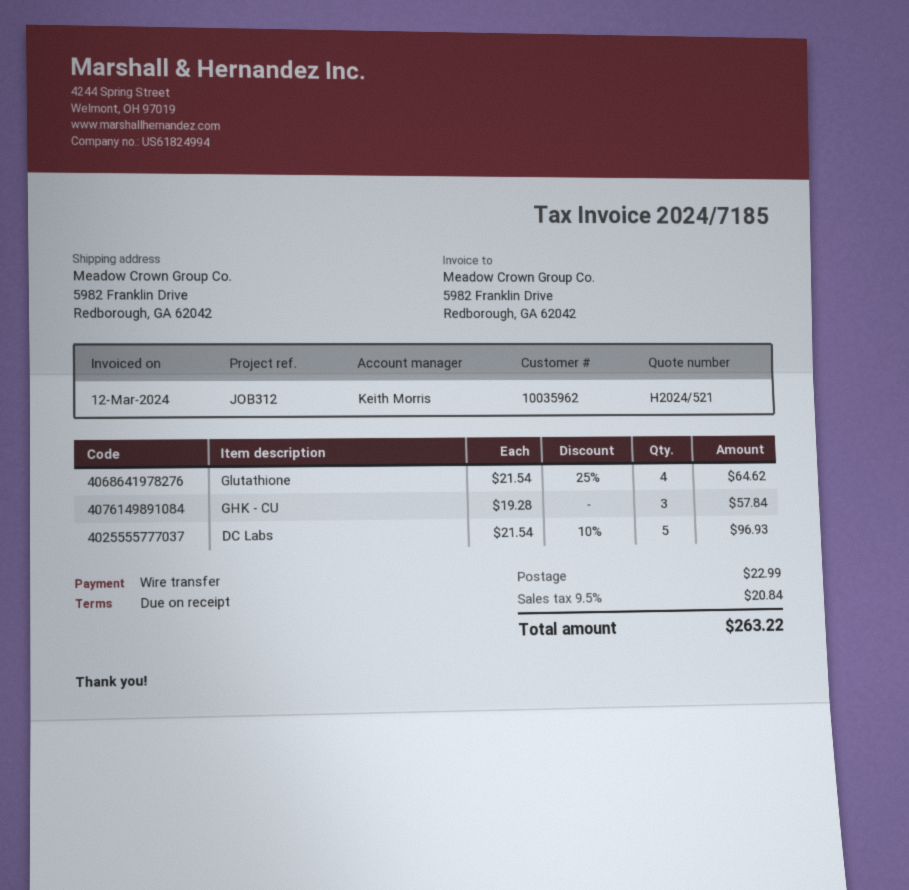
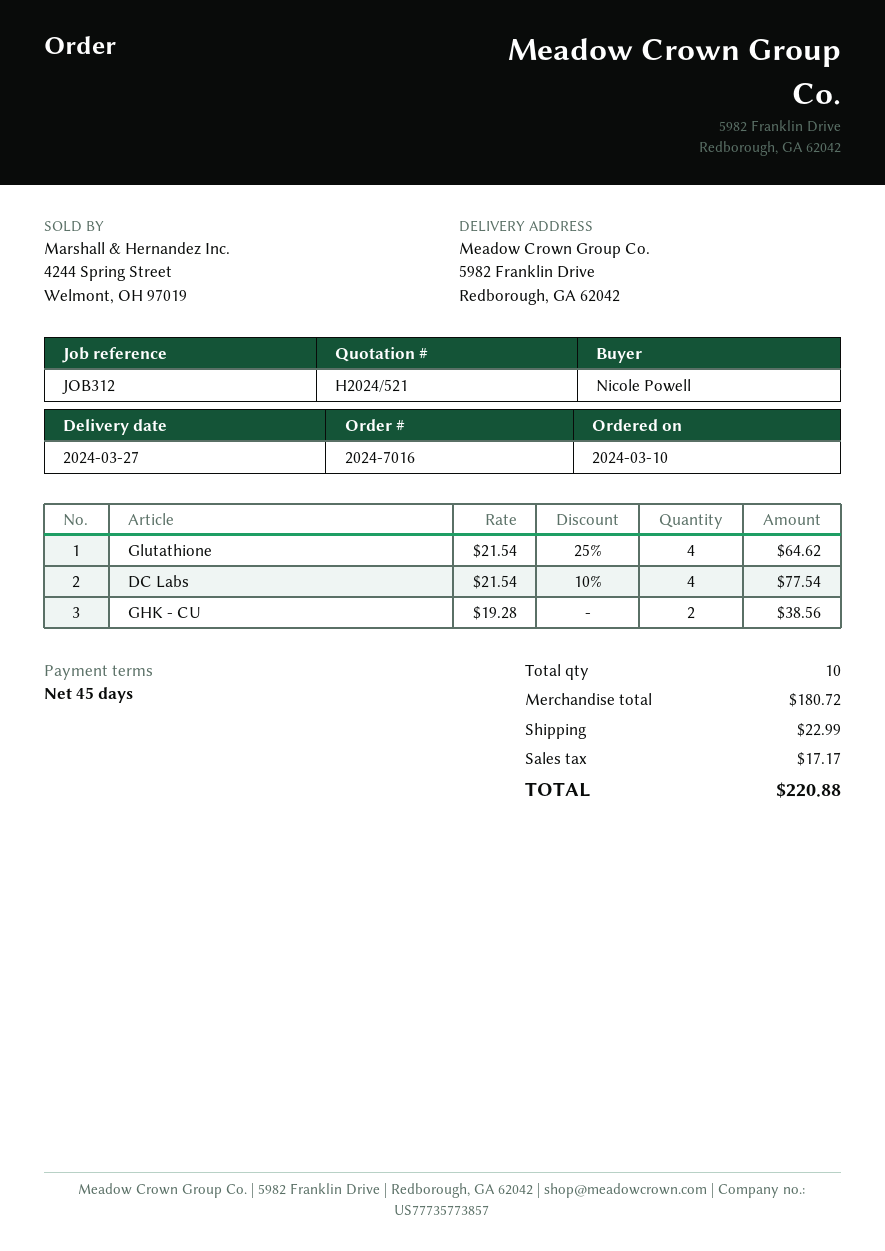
payment terms: on receipt -> 45 days
GHK - CU: 3 x 19.28 = 57.84 -> 2 x 19.28 = 38.56
DC Labs: 5 x 21.54 - 10% = 96.93 -> 4 x 21.54 - 10% = 77.54
tax: 20.84 -> 17.17
total: 263.22 -> 220.88

